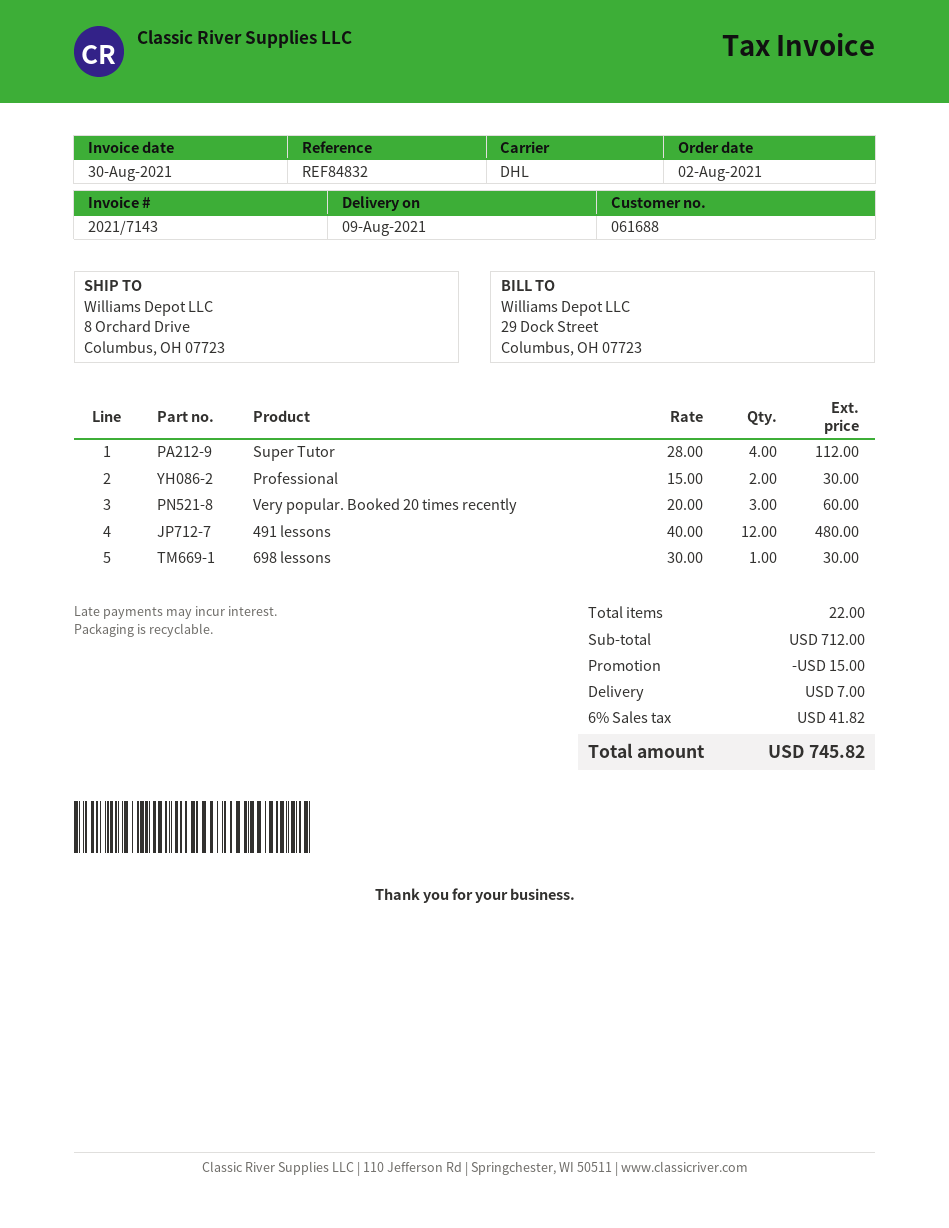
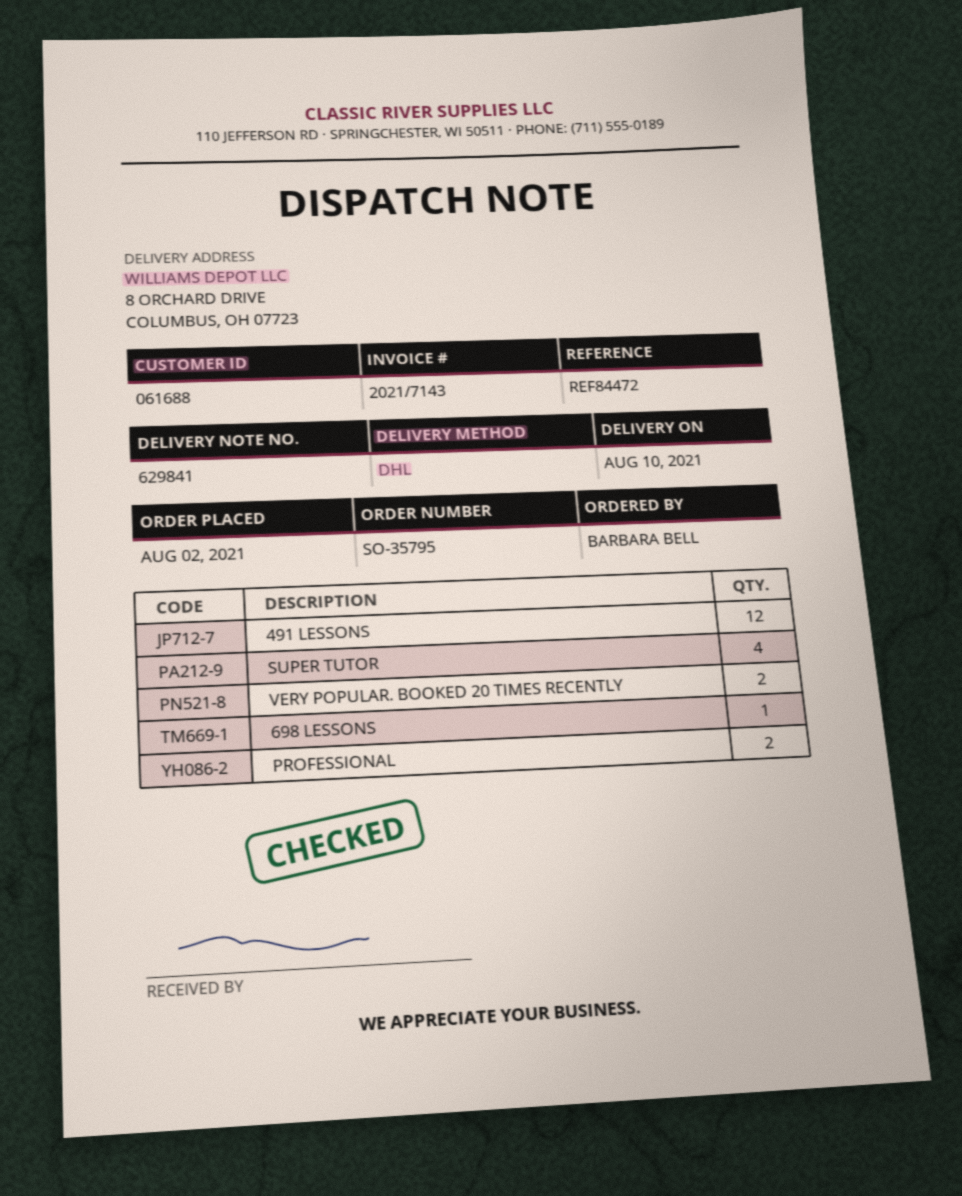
delivery date: 2021-08-09 -> 2021-08-10
reference: REF84832 -> REF84472
Very popular. Booked 20 times recently: 3 -> 2

